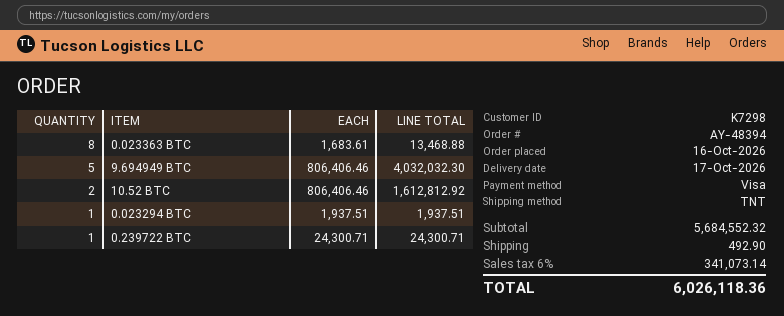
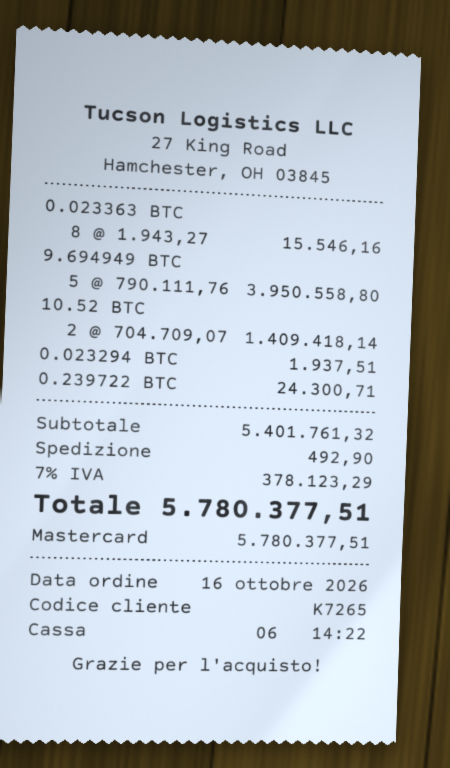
customer number: K7298 -> K7265
payment method: Visa -> Mastercard
0.023363 BTC: 8 x 1683.61 = 13468.88 -> 8 x 1943.27 = 15546.16
9.694949 BTC: 5 x 806406.46 = 4032032.30 -> 5 x 790111.76 = 3950558.80
10.52 BTC: 2 x 806406.46 = 1612812.92 -> 2 x 704709.07 = 1409418.14
subtotal: 5684552.32 -> 5401761.32
tax: 6% = 341073.14 -> 7% = 378123.29
total: 6026118.36 -> 5780377.51

